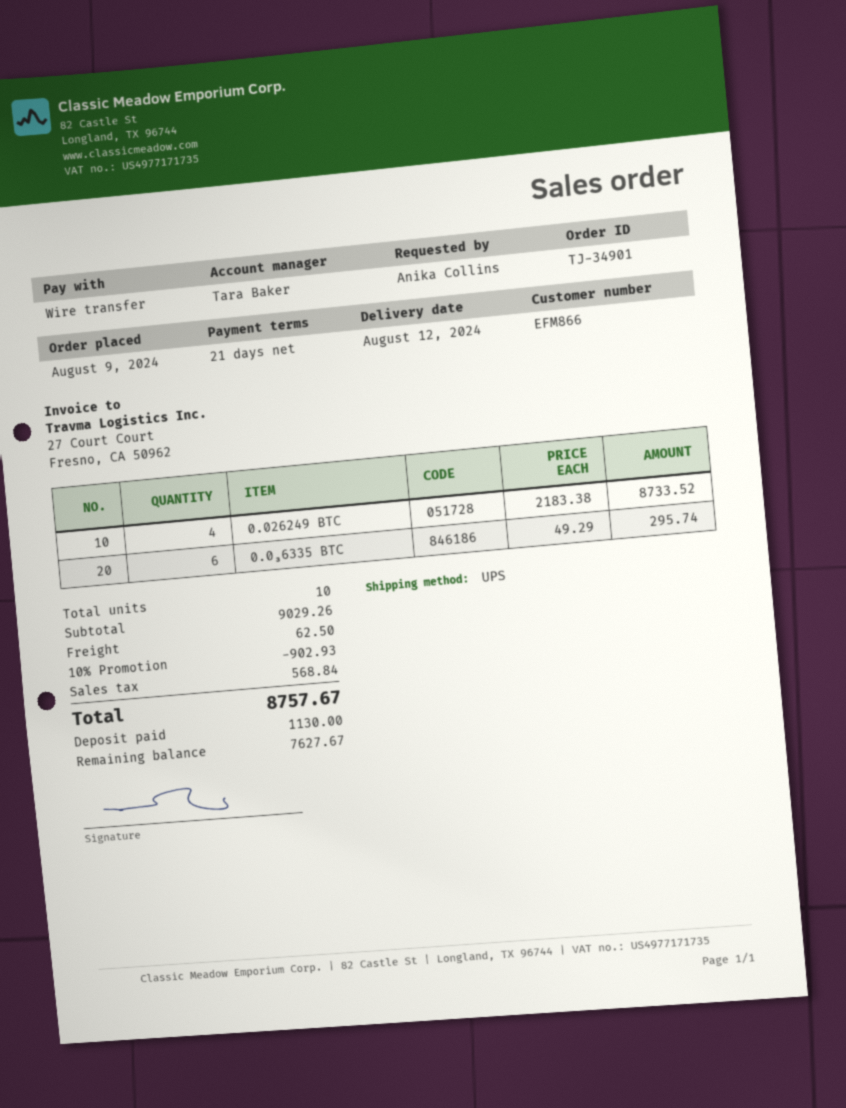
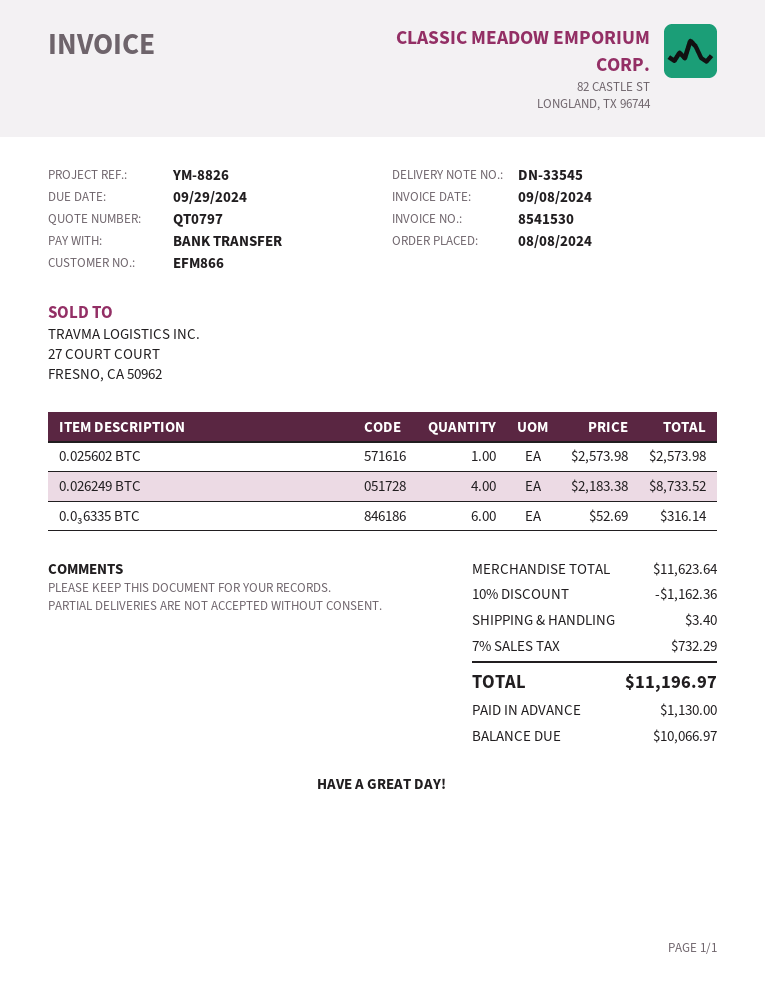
order date: 2024-08-09 -> 2024-08-08
0.0₃6335 BTC: 6 x 49.29 = 295.74 -> 6 x 52.69 = 316.14
0.025602 BTC: none -> 1 x 2573.98 = 2573.98
subtotal: 9029.26 -> 11623.64
discount: 10% = 902.93 -> 10% = 1162.36
shipping: 62.50 -> 3.40
tax: 568.84 -> 732.29
total: 8757.67 -> 11196.97
balance: 7627.67 -> 10066.97

